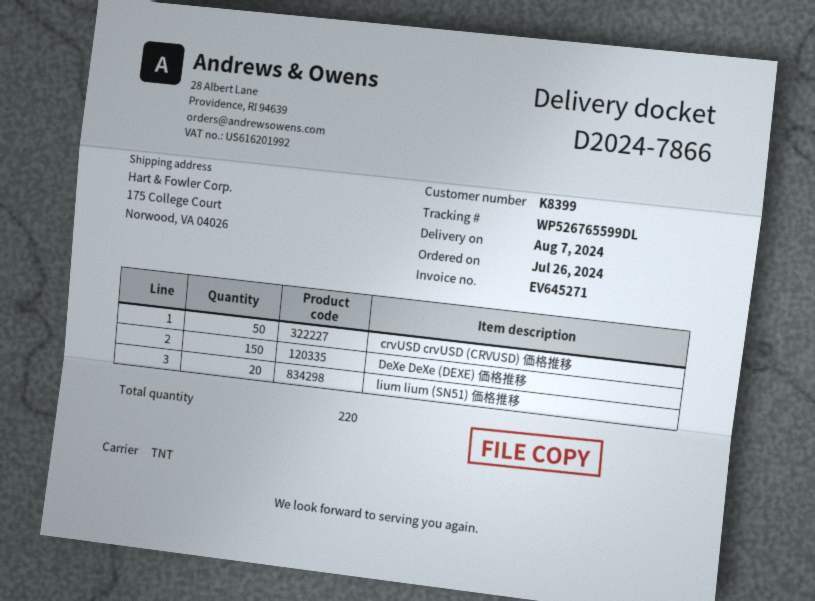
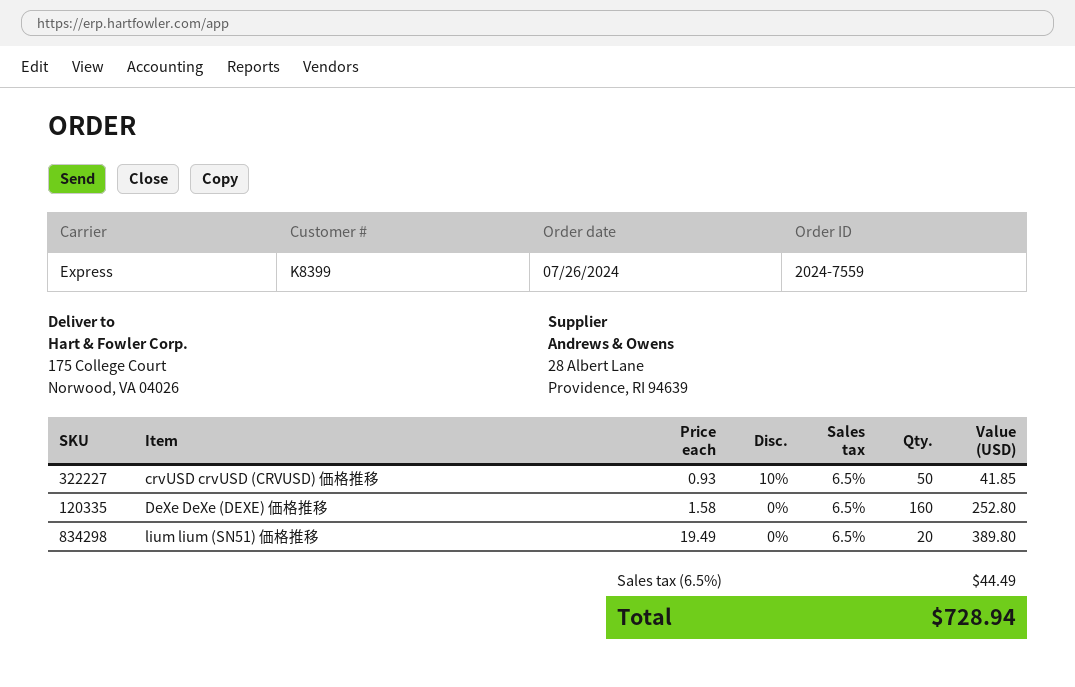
shipping method: TNT -> express
DeXe DeXe (DEXE) 価格推移: 150 -> 160

